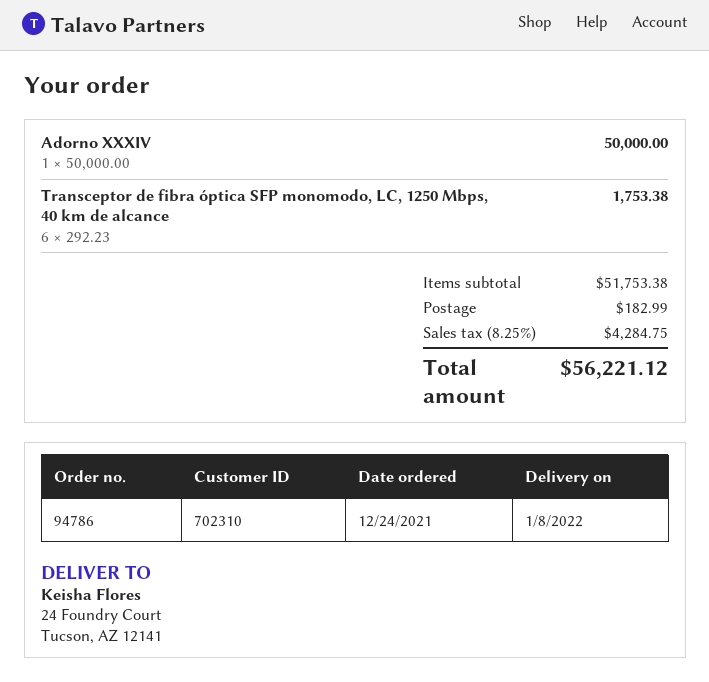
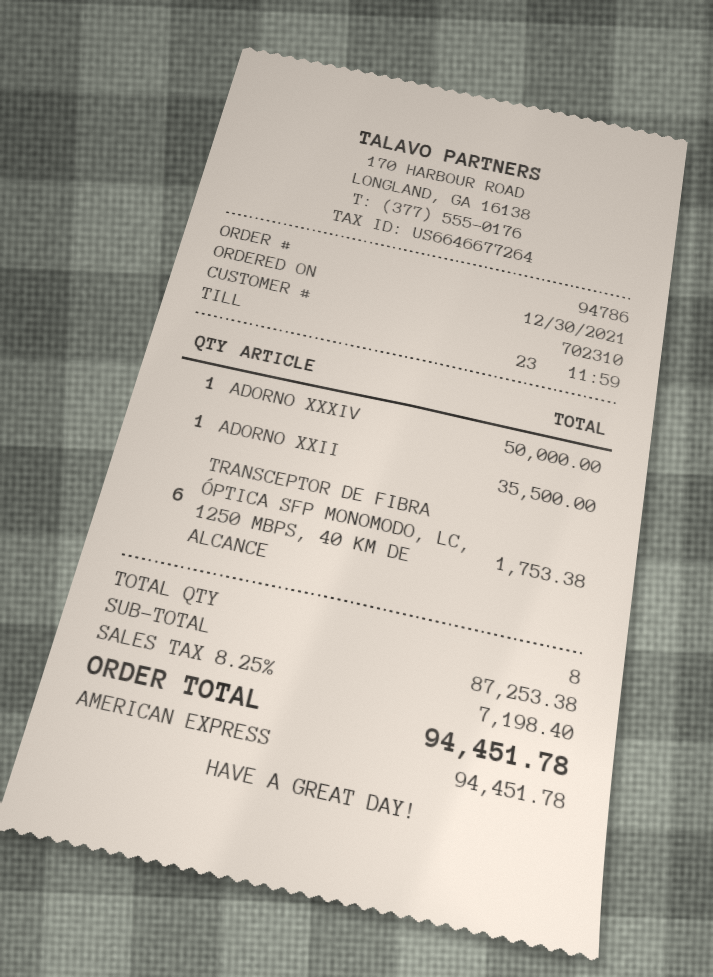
order date: 2021-12-24 -> 2021-12-30
ADORNO XXII: none -> 1 for 35500.00
subtotal: 51753.38 -> 87253.38
shipping: 182.99 -> none
tax: 8.25% = 4284.75 -> 8.25% = 7198.40
total: 56221.12 -> 94451.78

